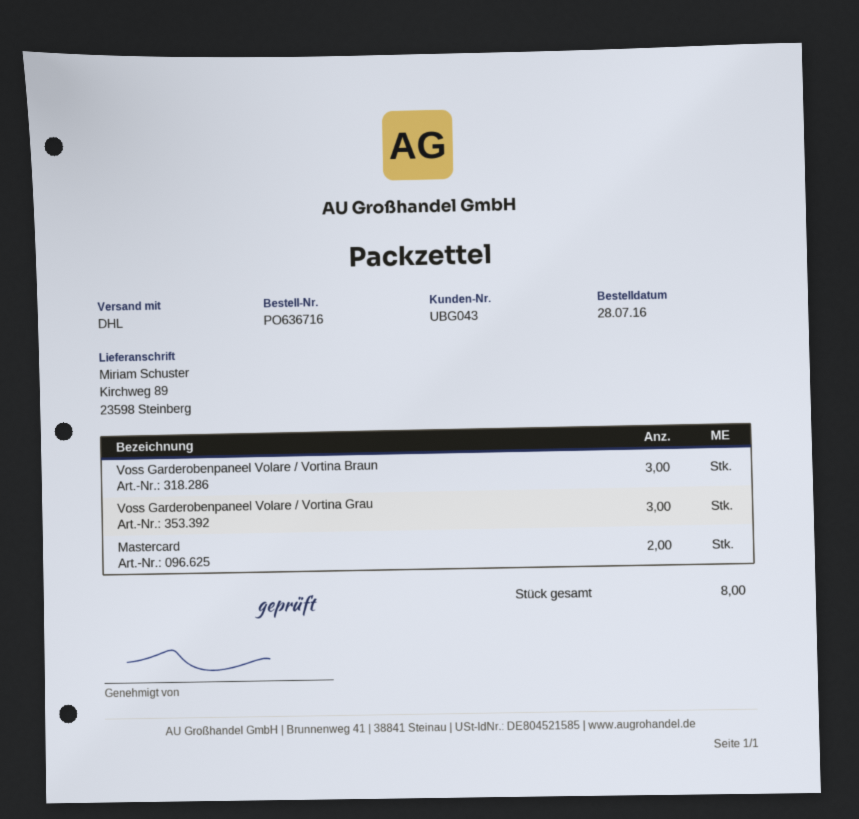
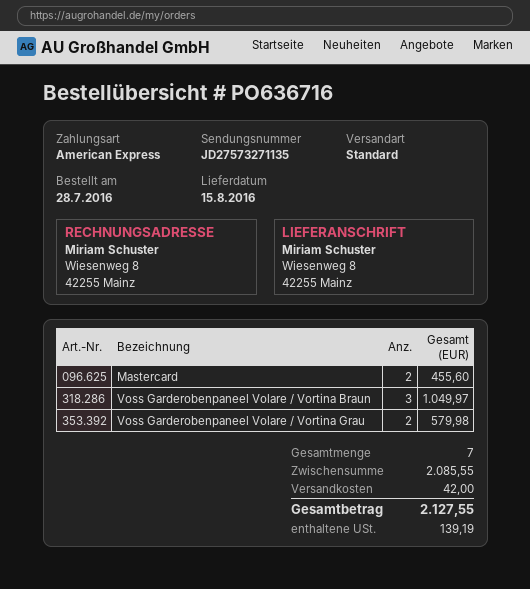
shipping method: DHL -> standard
ship to: Kirchweg 89, 23598 Steinberg -> Wiesenweg 8, 42255 Mainz
Voss Garderobenpaneel Volare / Vortina Grau: 3 -> 2
total quantity: 8 -> 7

